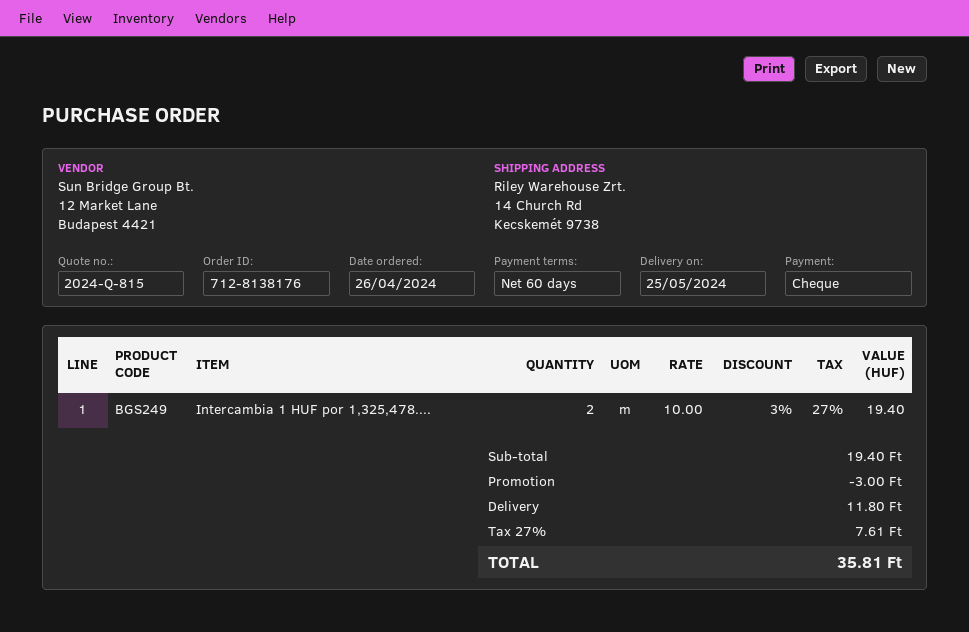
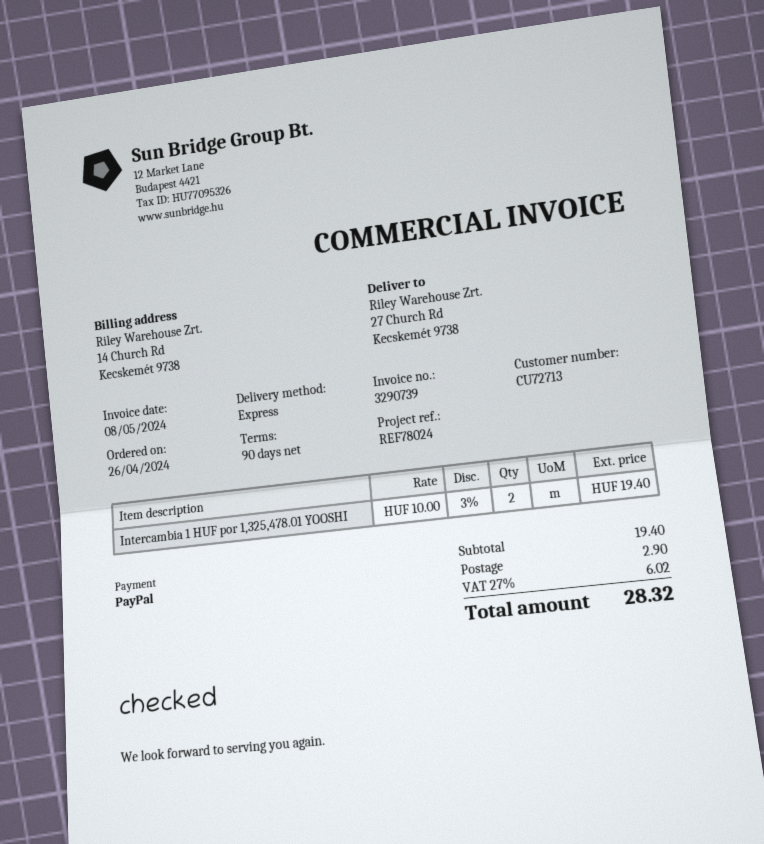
payment terms: 60 days -> 90 days
payment method: cheque -> PayPal
ship to: 14 Church Rd, Kecskemét 9738 -> 27 Church Rd, Kecskemét 9738
discount: 3.00 -> none
shipping: 11.80 -> 2.90
tax: 27% = 7.61 -> 27% = 6.02
total: 35.81 -> 28.32

